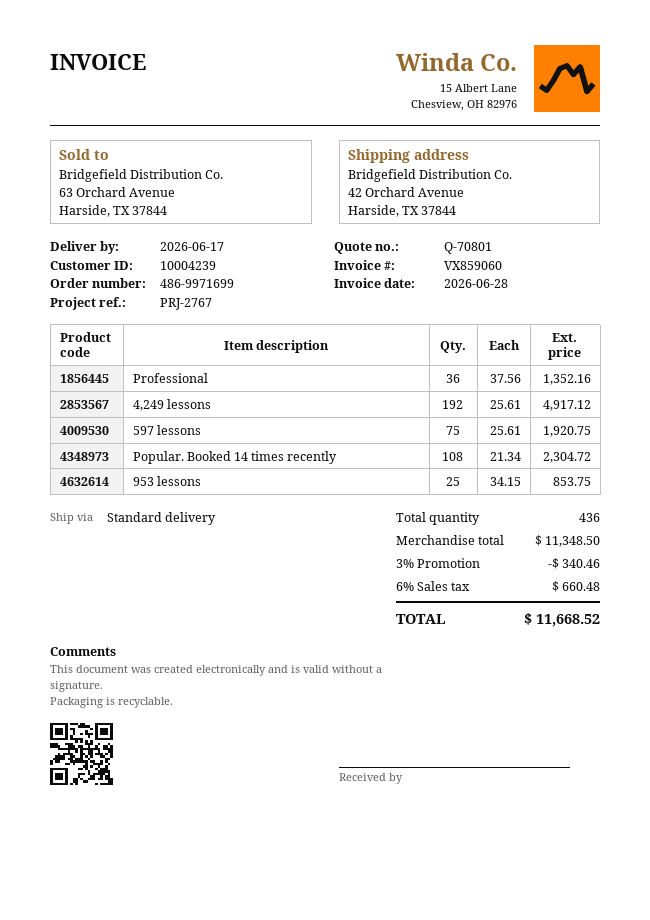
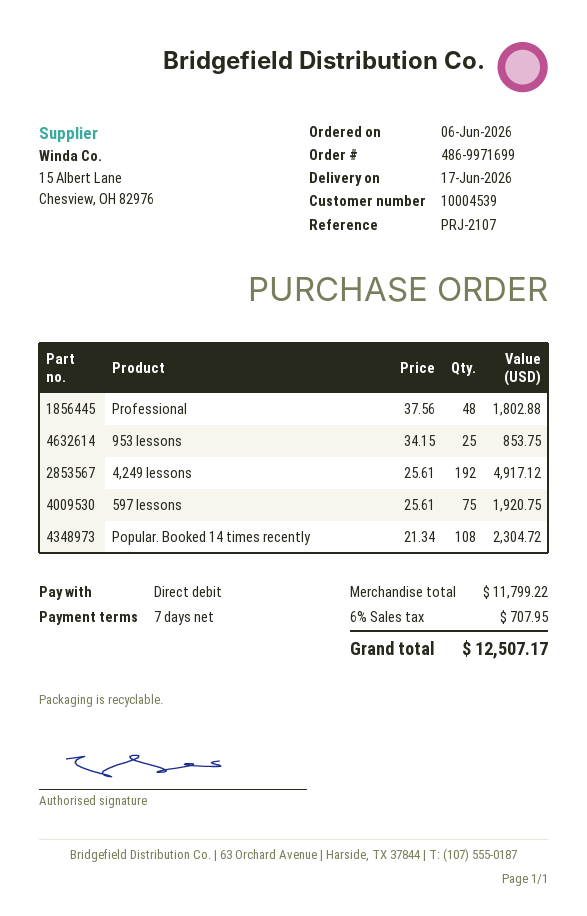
customer number: 10004239 -> 10004539
reference: PRJ-2767 -> PRJ-2107
Professional: 36 x 37.56 = 1352.16 -> 48 x 37.56 = 1802.88
subtotal: 11348.50 -> 11799.22
discount: 3% = 340.46 -> none
tax: 6% = 660.48 -> 6% = 707.95
total: 11668.52 -> 12507.17

